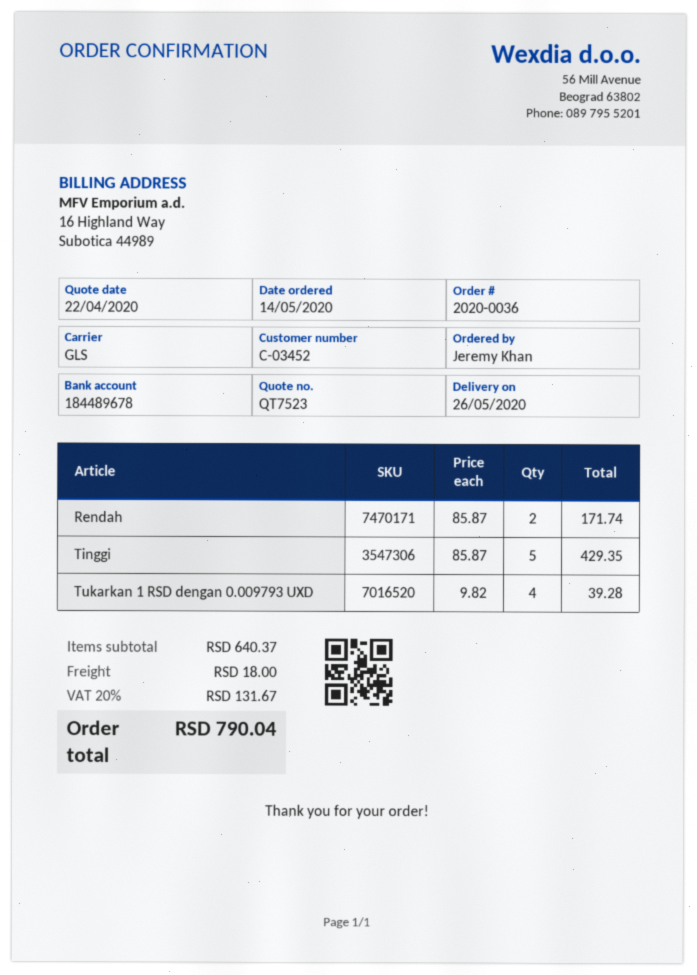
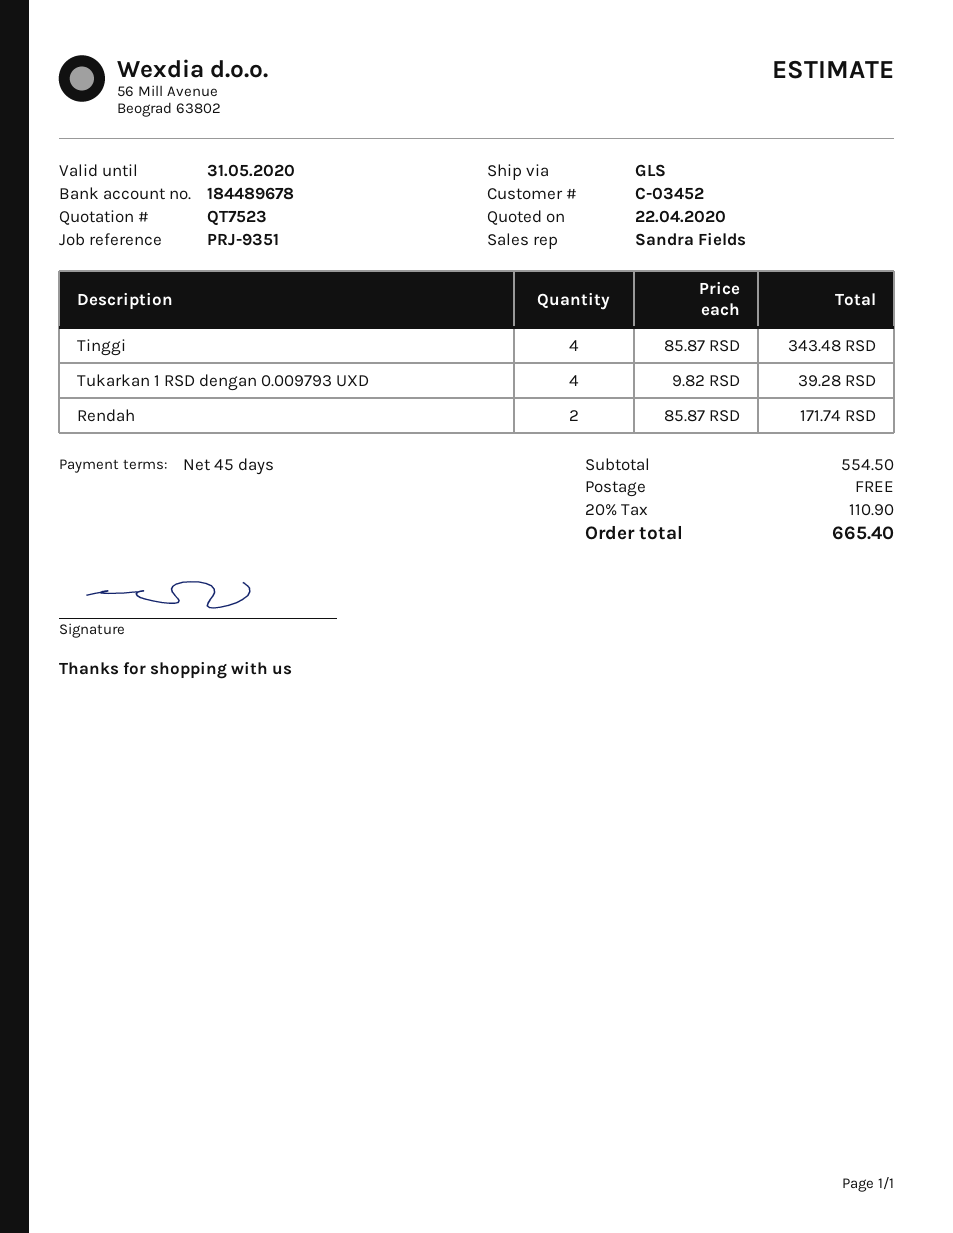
Tinggi: 5 x 85.87 = 429.35 -> 4 x 85.87 = 343.48
subtotal: 640.37 -> 554.50
shipping: 18.00 -> 0.00
tax: 20% = 131.67 -> 20% = 110.90
total: 790.04 -> 665.40

